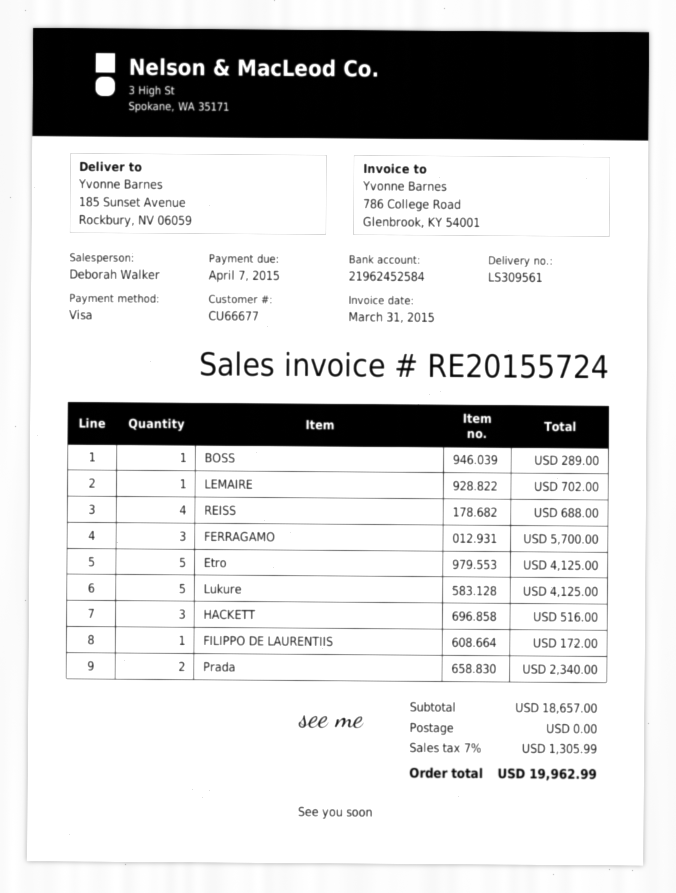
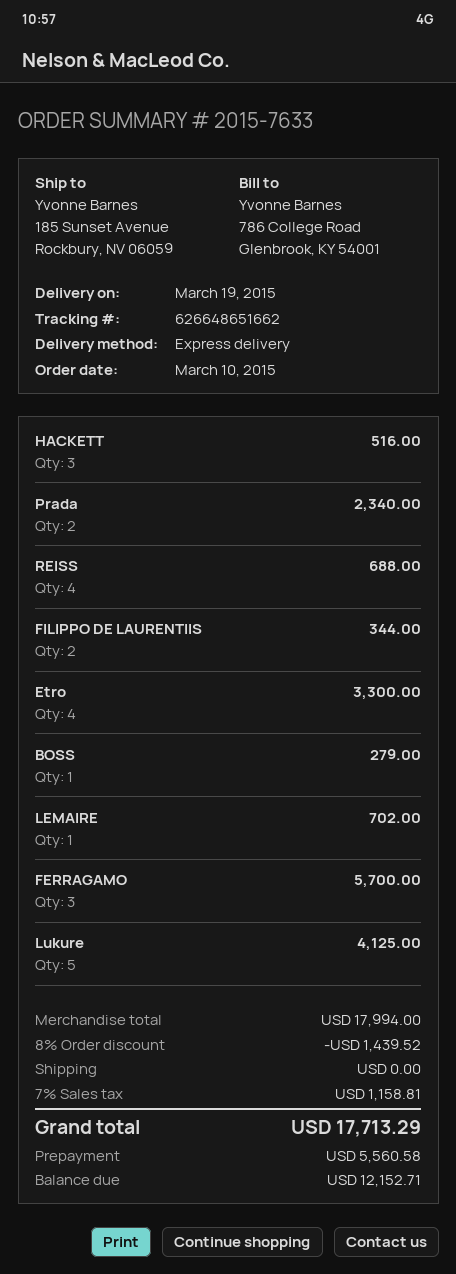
BOSS: 1 for 289.00 -> 1 for 279.00
Etro: 5 for 4125.00 -> 4 for 3300.00
FILIPPO DE LAURENTIIS: 1 for 172.00 -> 2 for 344.00
subtotal: 18657.00 -> 17994.00
discount: none -> 8% = 1439.52
tax: 7% = 1305.99 -> 7% = 1158.81
total: 19962.99 -> 17713.29

